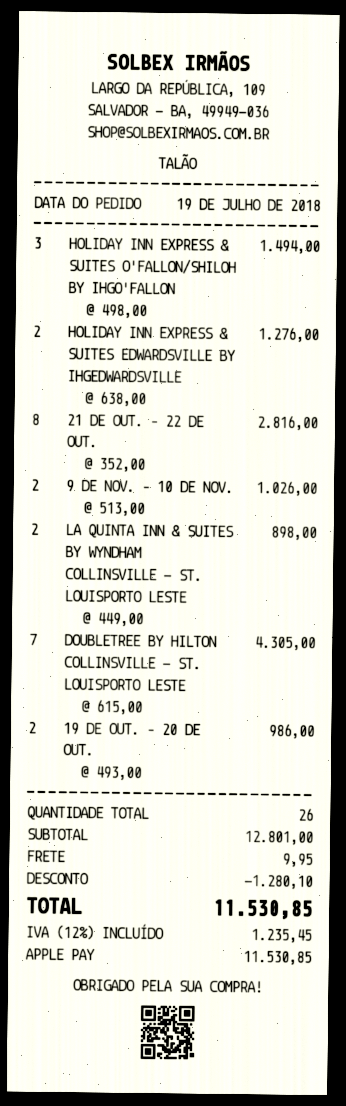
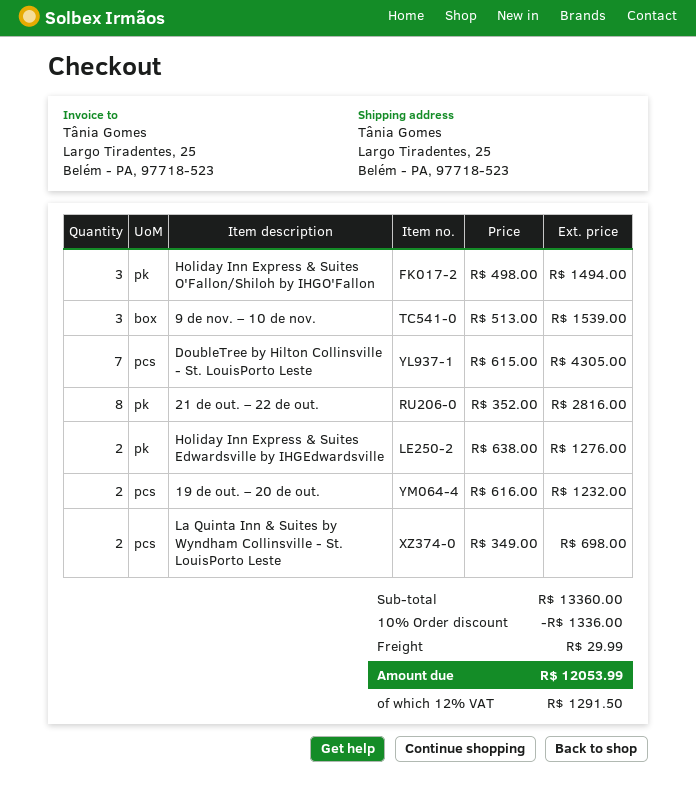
9 DE NOV. – 10 DE NOV.: 2 x 513.00 = 1026.00 -> 3 x 513.00 = 1539.00
LA QUINTA INN & SUITES BY WYNDHAM COLLINSVILLE - ST. LOUISPORTO LESTE: 2 x 449.00 = 898.00 -> 2 x 349.00 = 698.00
19 DE OUT. – 20 DE OUT.: 2 x 493.00 = 986.00 -> 2 x 616.00 = 1232.00
subtotal: 12801.00 -> 13360.00
discount: 1280.10 -> 1336.00
shipping: 9.95 -> 29.99
tax: 12% = 1235.45 -> 12% = 1291.50
total: 11530.85 -> 12053.99

